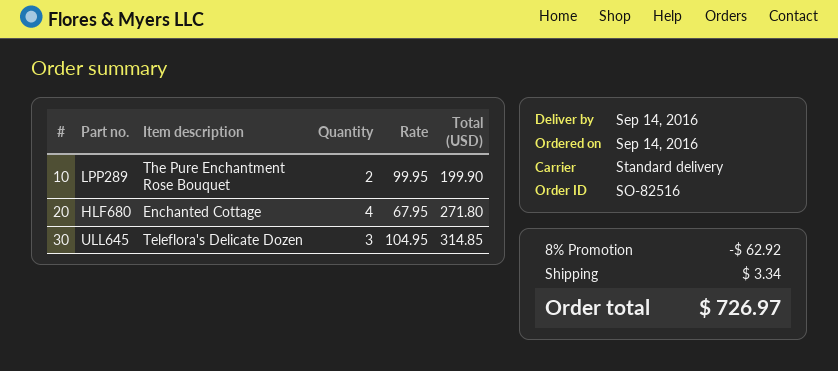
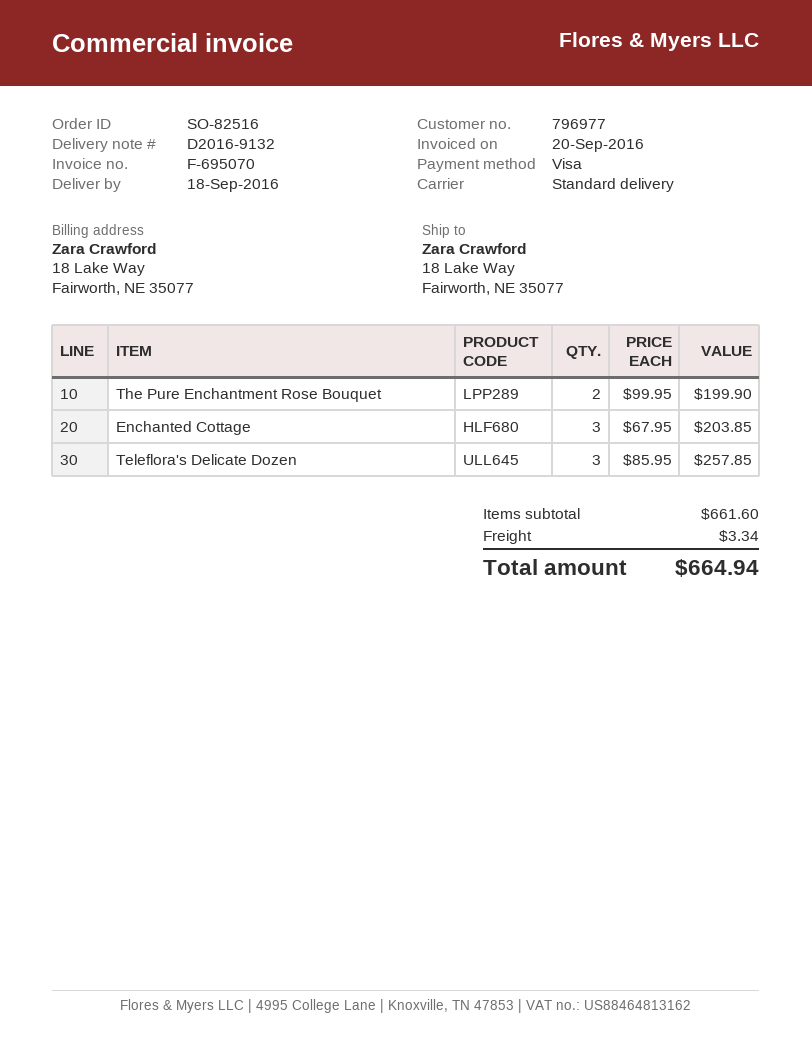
delivery date: 2016-09-14 -> 2016-09-18
Enchanted Cottage: 4 x 67.95 = 271.80 -> 3 x 67.95 = 203.85
Teleflora's Delicate Dozen: 3 x 104.95 = 314.85 -> 3 x 85.95 = 257.85
discount: 8% = 62.92 -> none
total: 726.97 -> 664.94

